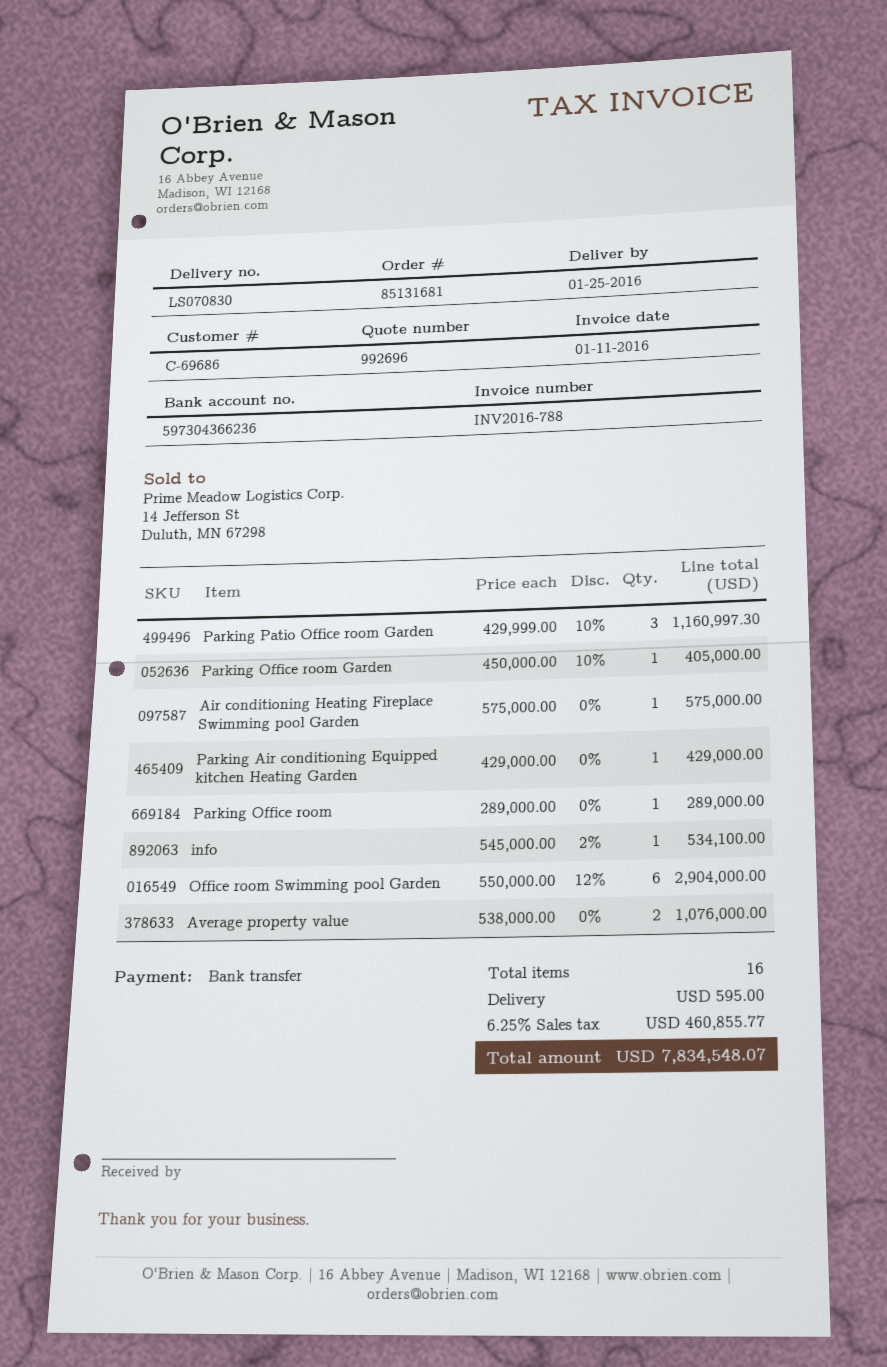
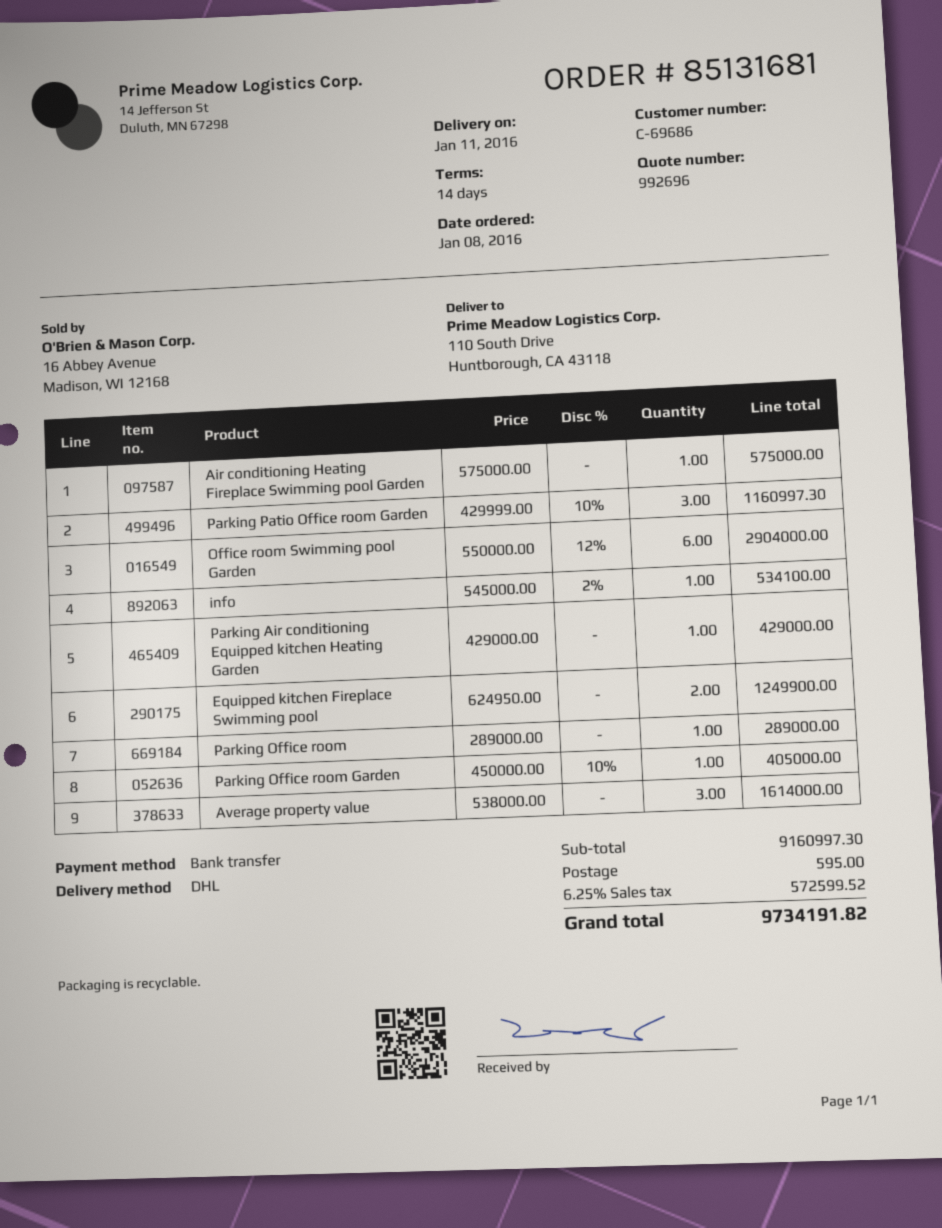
delivery date: 2016-01-25 -> 2016-01-11
Average property value: 2 x 538000.00 = 1076000.00 -> 3 x 538000.00 = 1614000.00
Equipped kitchen Fireplace Swimming pool: none -> 2 x 624950.00 = 1249900.00
tax: 6.25% = 460855.77 -> 6.25% = 572599.52
total: 7834548.07 -> 9734191.82

